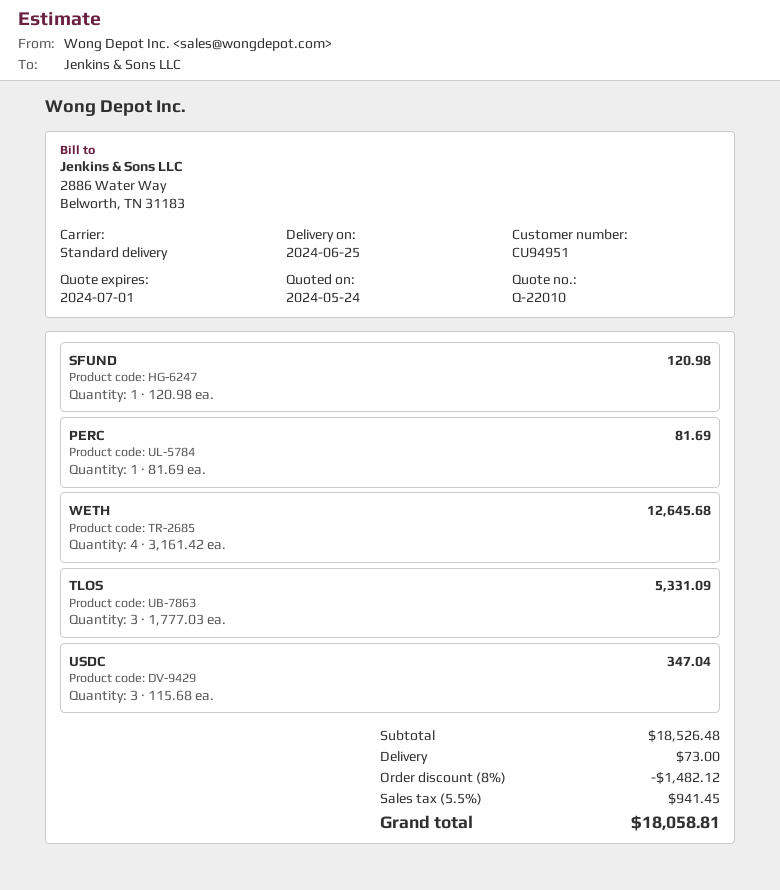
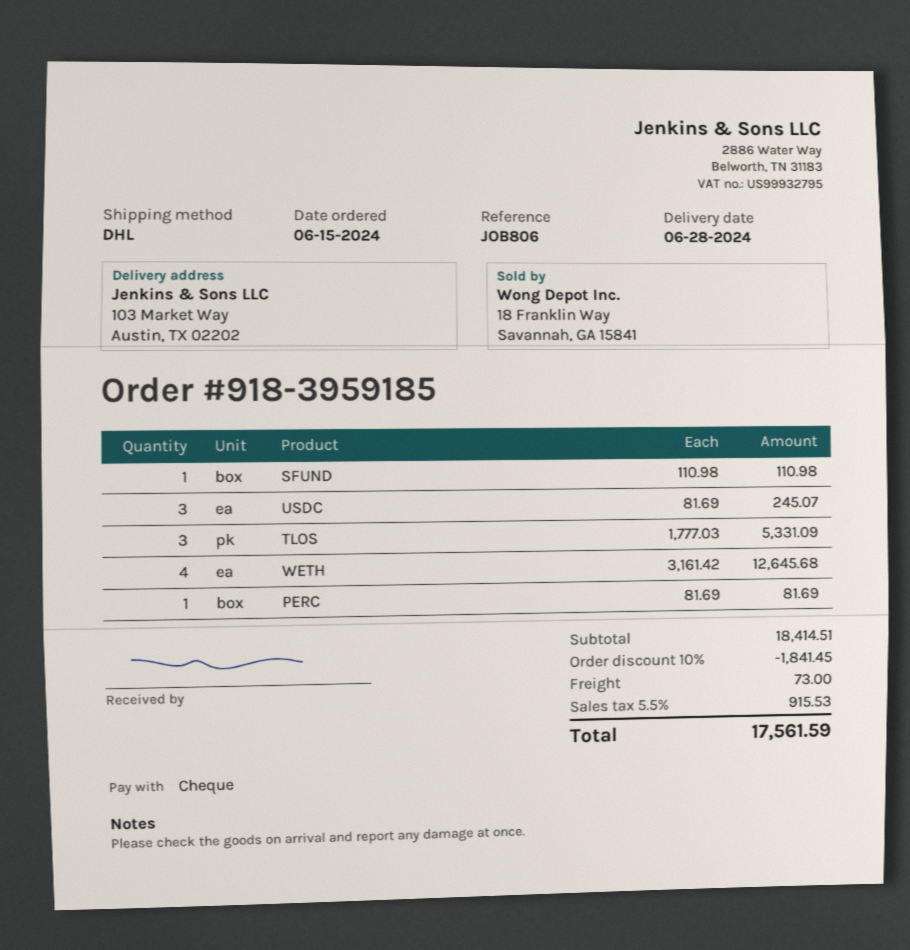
delivery date: 2024-06-25 -> 2024-06-28
shipping method: standard -> DHL
SFUND: 1 x 120.98 = 120.98 -> 1 x 110.98 = 110.98
USDC: 3 x 115.68 = 347.04 -> 3 x 81.69 = 245.07
subtotal: 18526.48 -> 18414.51
discount: 8% = 1482.12 -> 10% = 1841.45
tax: 5.5% = 941.45 -> 5.5% = 915.53
total: 18058.81 -> 17561.59

